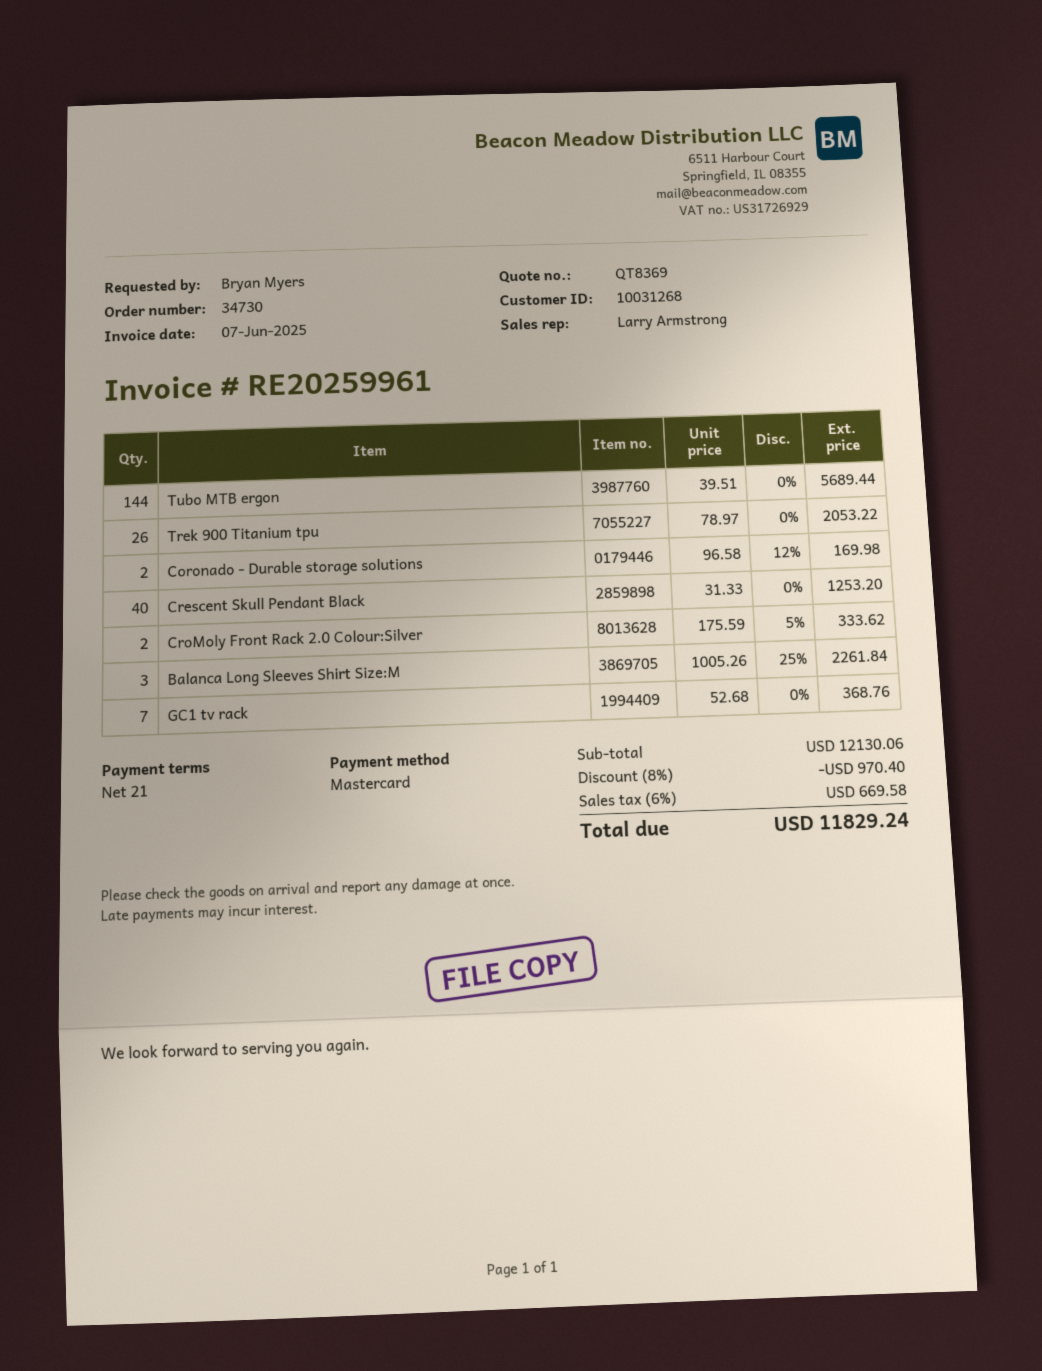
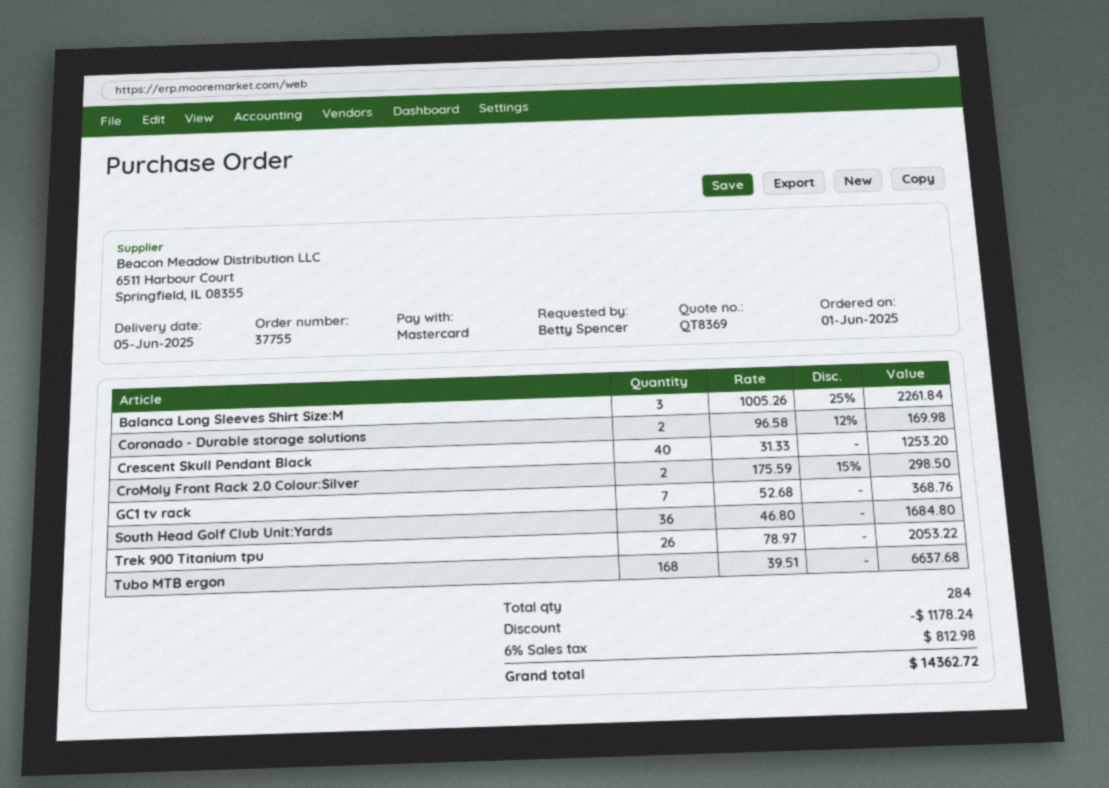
order number: 34730 -> 37755
ordered by: Bryan Myers -> Betty Spencer
Tubo MTB ergon: 144 x 39.51 = 5689.44 -> 168 x 39.51 = 6637.68
CroMoly Front Rack 2.0 Colour:Silver: 2 x 175.59 - 5% = 333.62 -> 2 x 175.59 - 15% = 298.50
South Head Golf Club Unit:Yards: none -> 36 x 46.80 = 1684.80
discount: 970.40 -> 1178.24
tax: 6% = 669.58 -> 6% = 812.98
total: 11829.24 -> 14362.72

